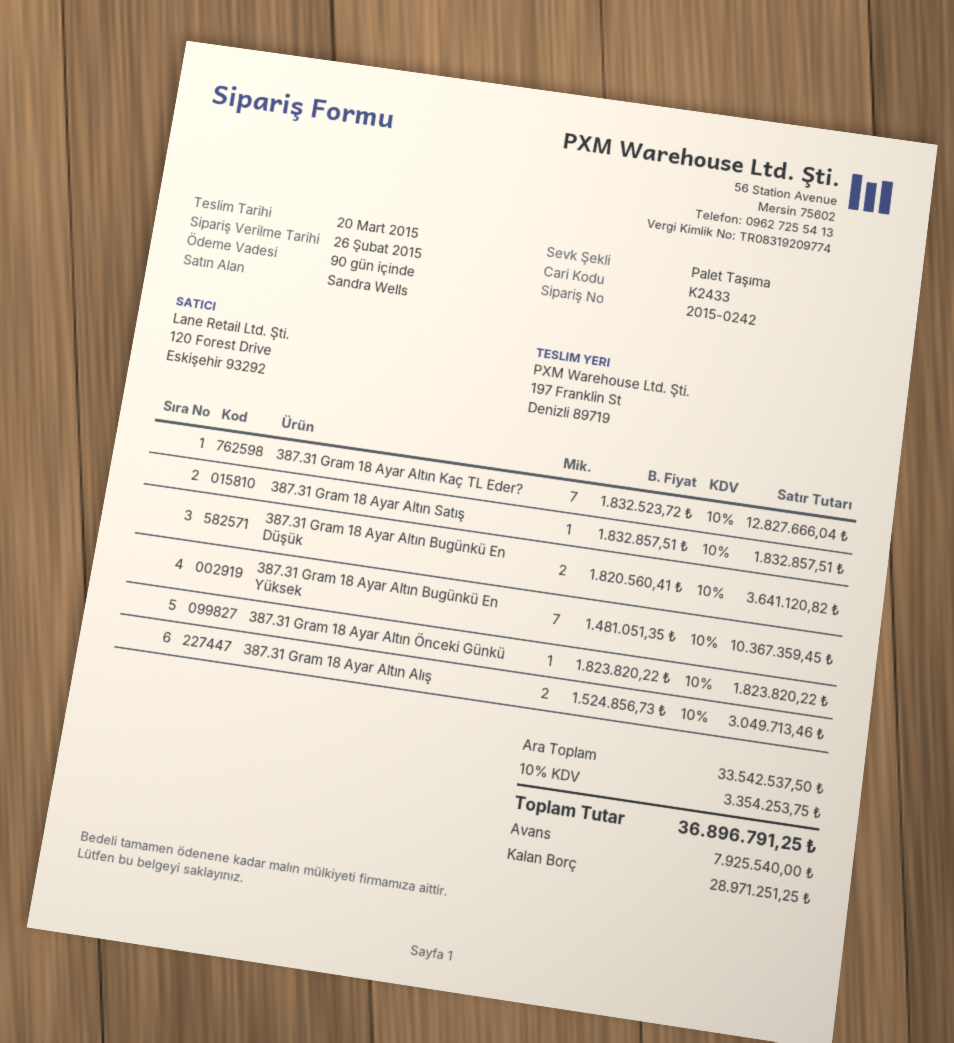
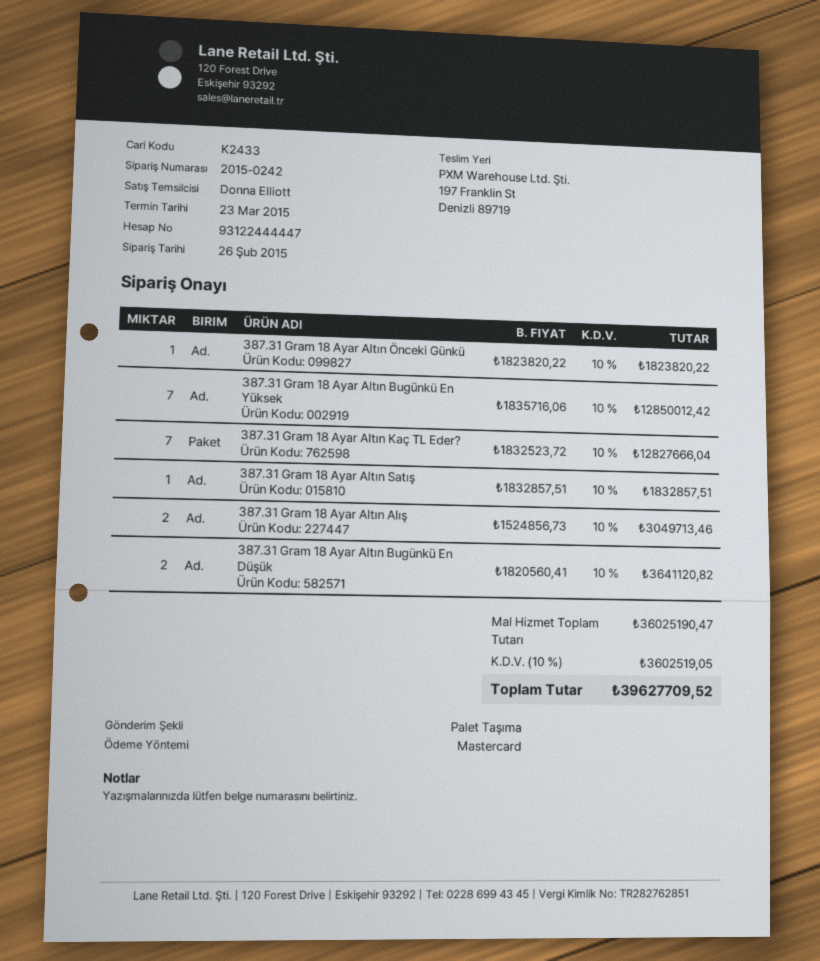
delivery date: 2015-03-20 -> 2015-03-23
387.31 Gram 18 Ayar Altın Bugünkü En Yüksek: 7 x 1481051.35 = 10367359.45 -> 7 x 1835716.06 = 12850012.42
subtotal: 33542537.50 -> 36025190.47
tax: 10% = 3354253.75 -> 10% = 3602519.05
total: 36896791.25 -> 39627709.52

